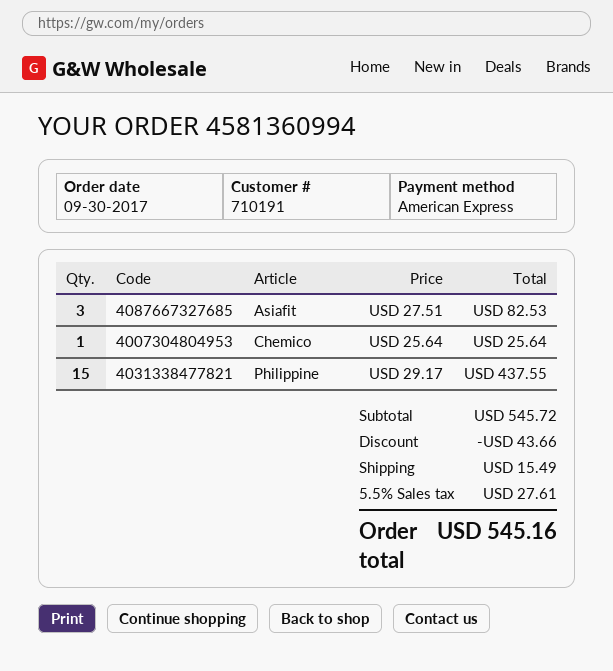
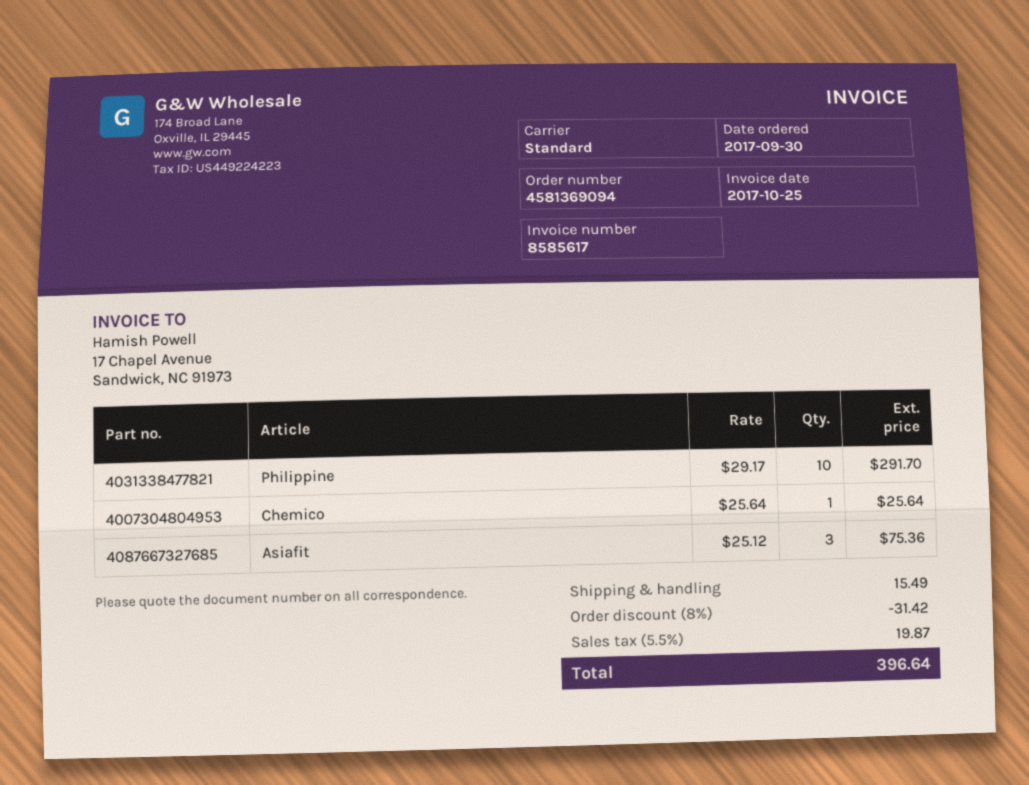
order number: 4581360994 -> 4581369094
Asiafit: 3 x 27.51 = 82.53 -> 3 x 25.12 = 75.36
Philippine: 15 x 29.17 = 437.55 -> 10 x 29.17 = 291.70
discount: 43.66 -> 31.42
tax: 5.5% = 27.61 -> 5.5% = 19.87
total: 545.16 -> 396.64

